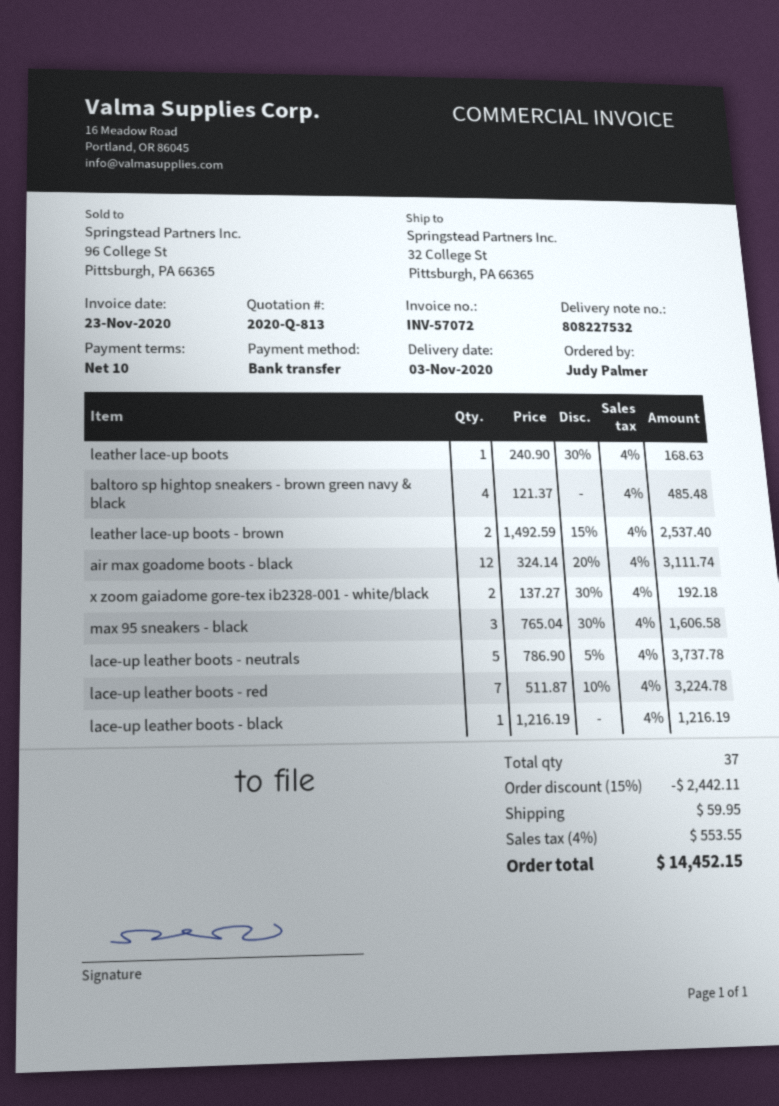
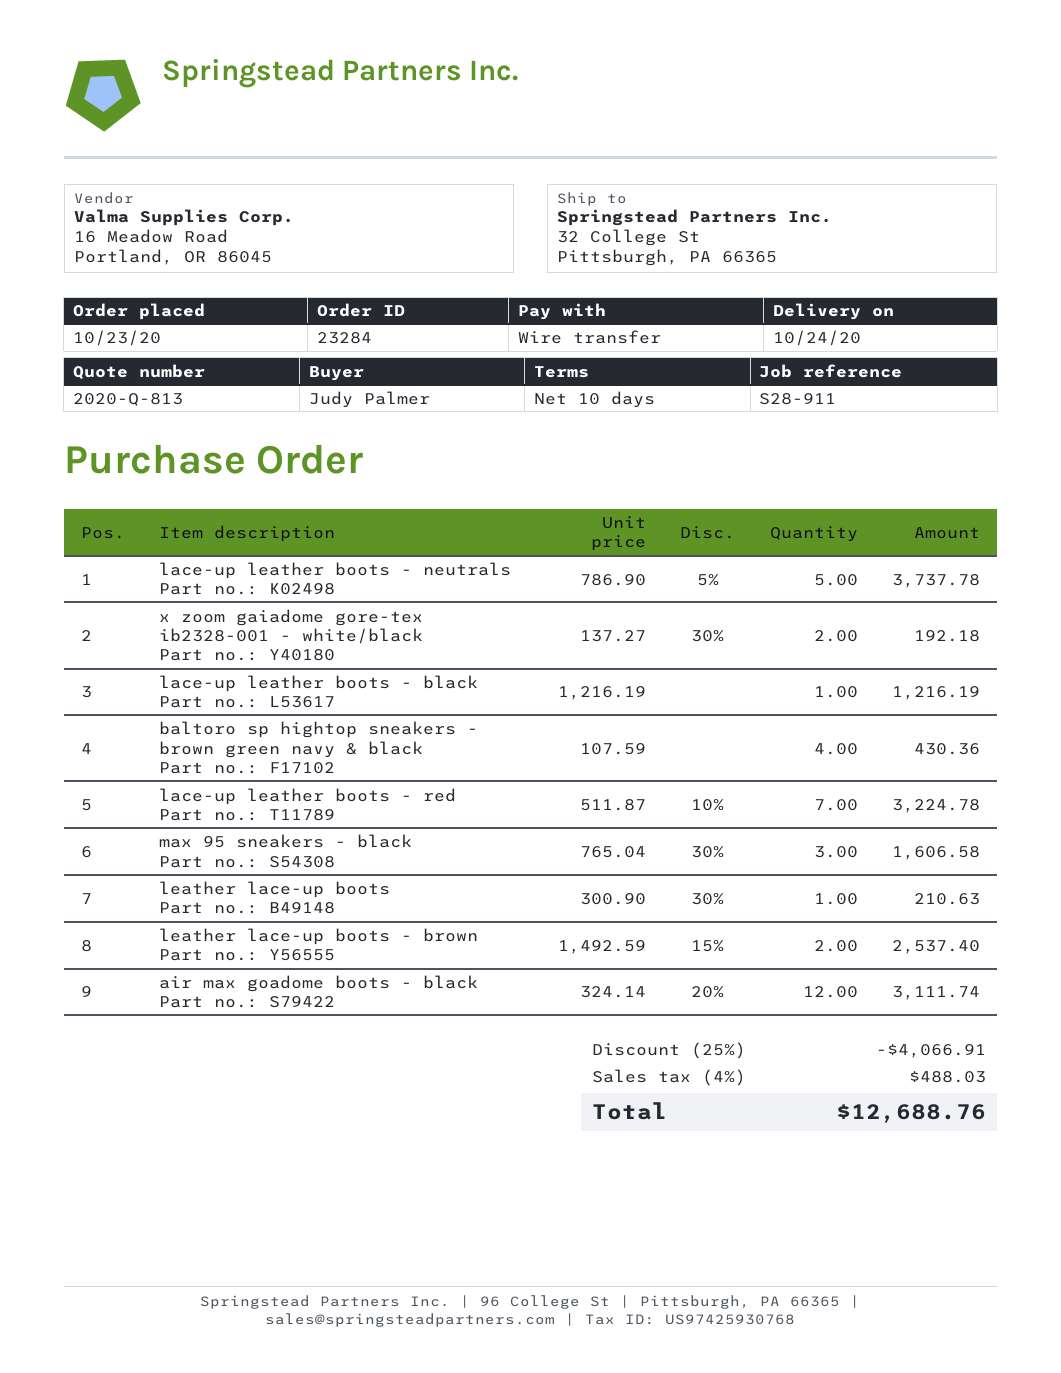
delivery date: 2020-11-03 -> 2020-10-24
leather lace-up boots: 1 x 240.90 - 30% = 168.63 -> 1 x 300.90 - 30% = 210.63
baltoro sp hightop sneakers - brown green navy & black: 4 x 121.37 = 485.48 -> 4 x 107.59 = 430.36
discount: 15% = 2442.11 -> 25% = 4066.91
shipping: 59.95 -> none
tax: 4% = 553.55 -> 4% = 488.03
total: 14452.15 -> 12688.76

